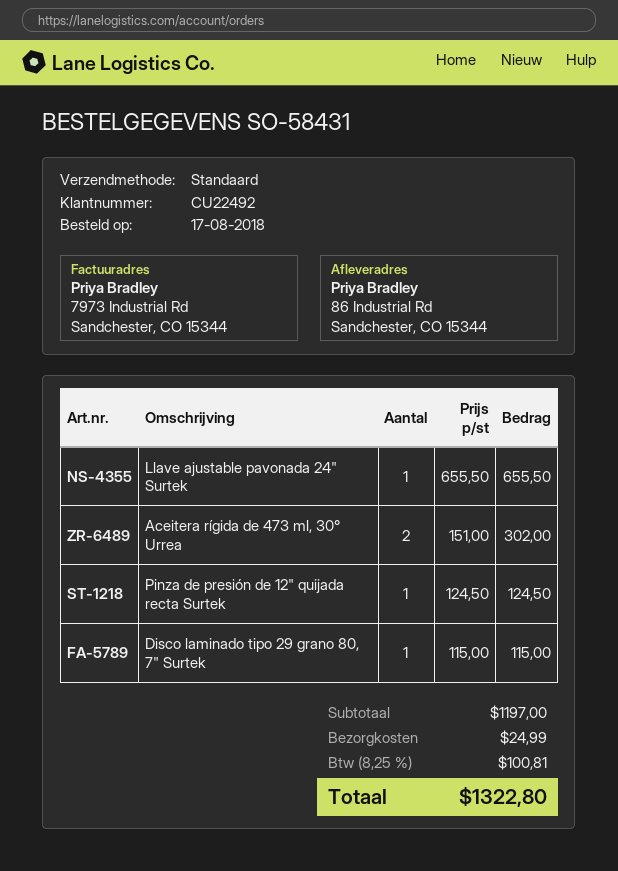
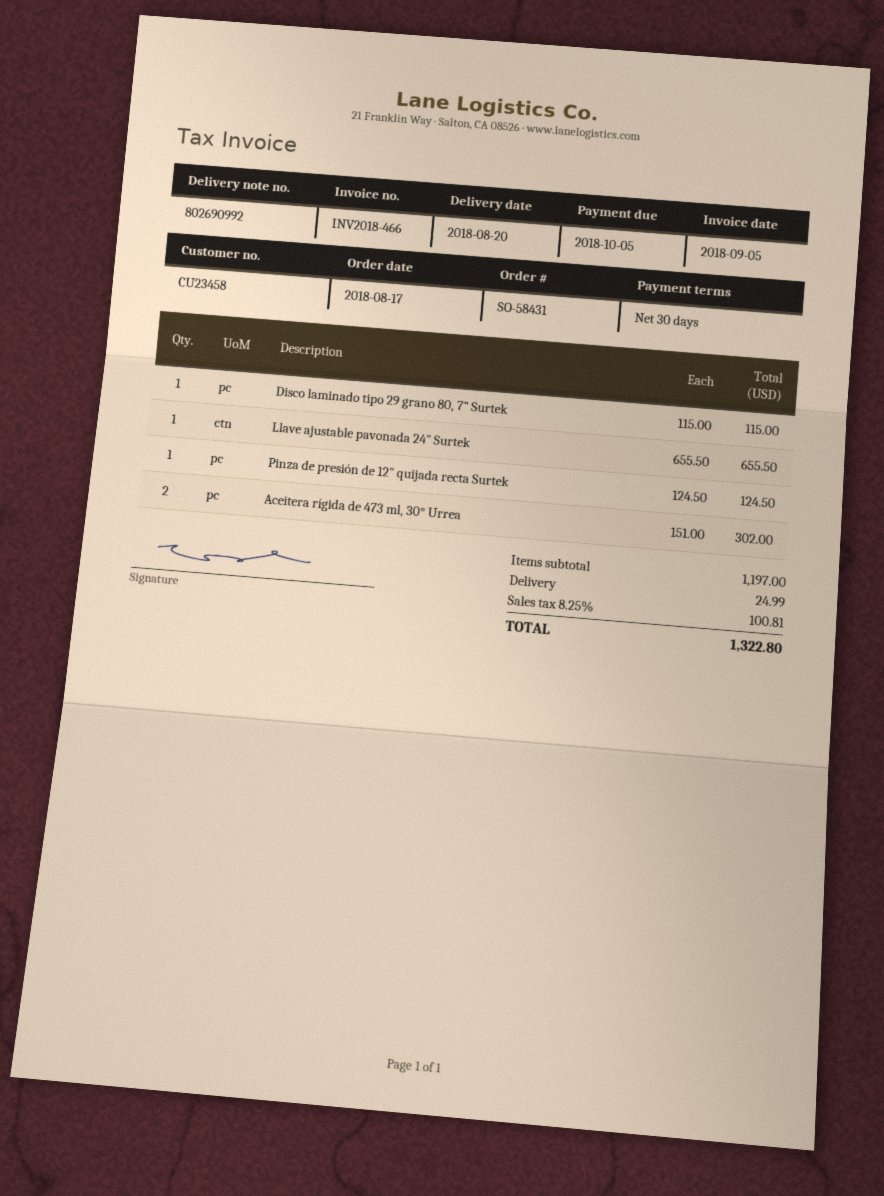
customer number: CU22492 -> CU23458

